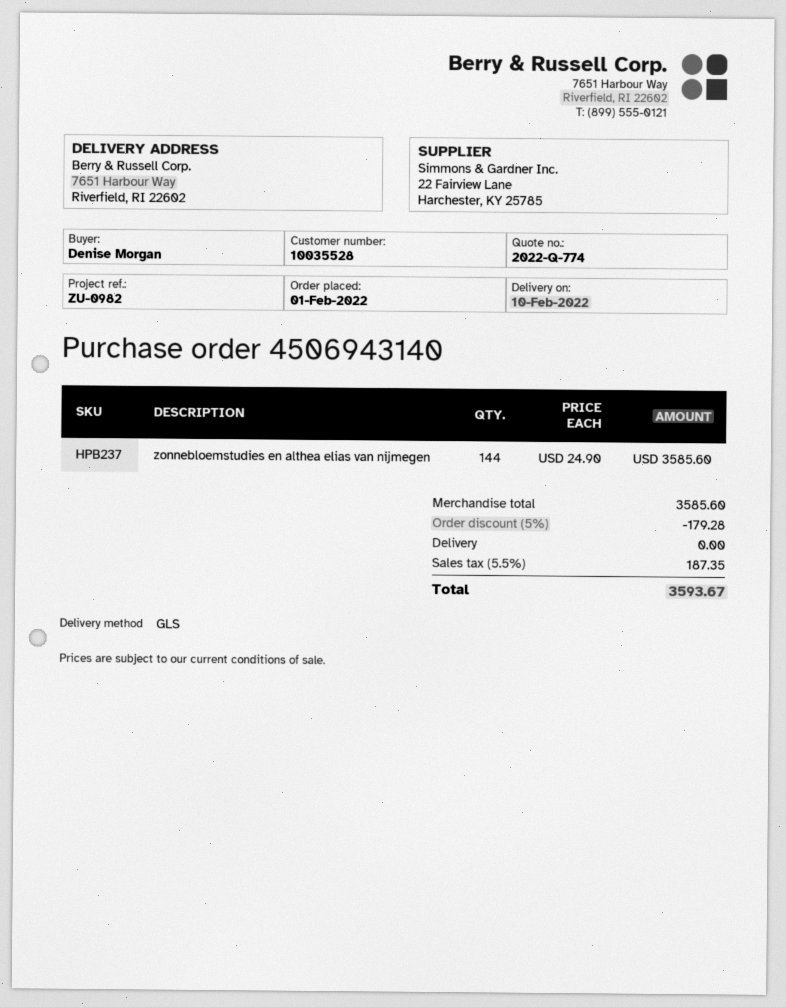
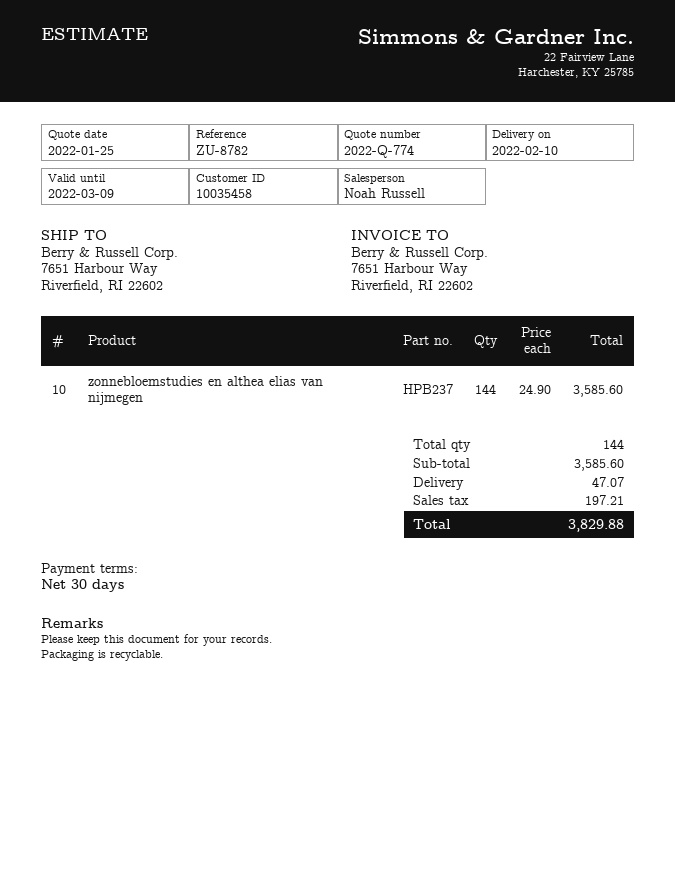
customer number: 10035528 -> 10035458
reference: ZU-0982 -> ZU-8782
discount: 5% = 179.28 -> none
shipping: 0.00 -> 47.07
tax: 187.35 -> 197.21
total: 3593.67 -> 3829.88

